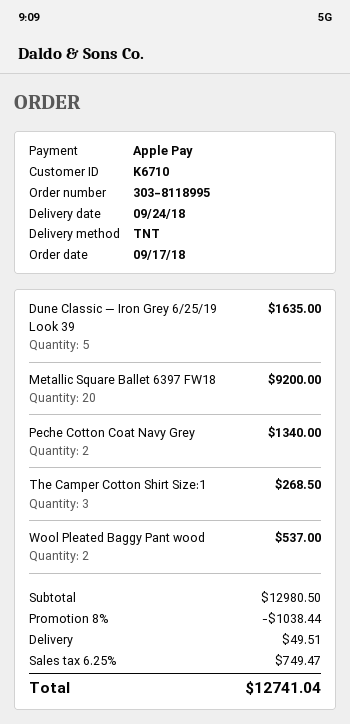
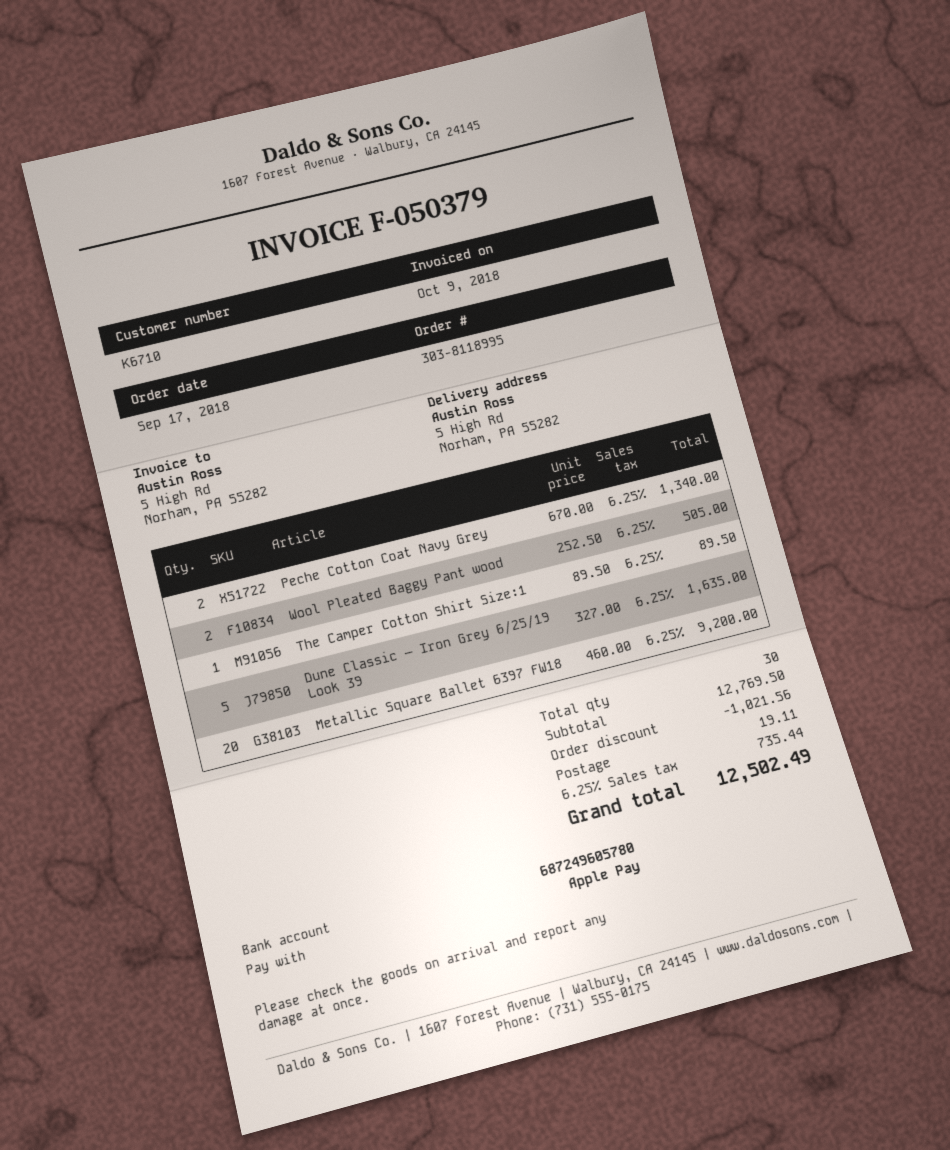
The Camper Cotton Shirt Size:1: 3 for 268.50 -> 1 for 89.50
Wool Pleated Baggy Pant wood: 2 for 537.00 -> 2 for 505.00
subtotal: 12980.50 -> 12769.50
discount: 1038.44 -> 1021.56
shipping: 49.51 -> 19.11
tax: 6.25% = 749.47 -> 6.25% = 735.44
total: 12741.04 -> 12502.49

